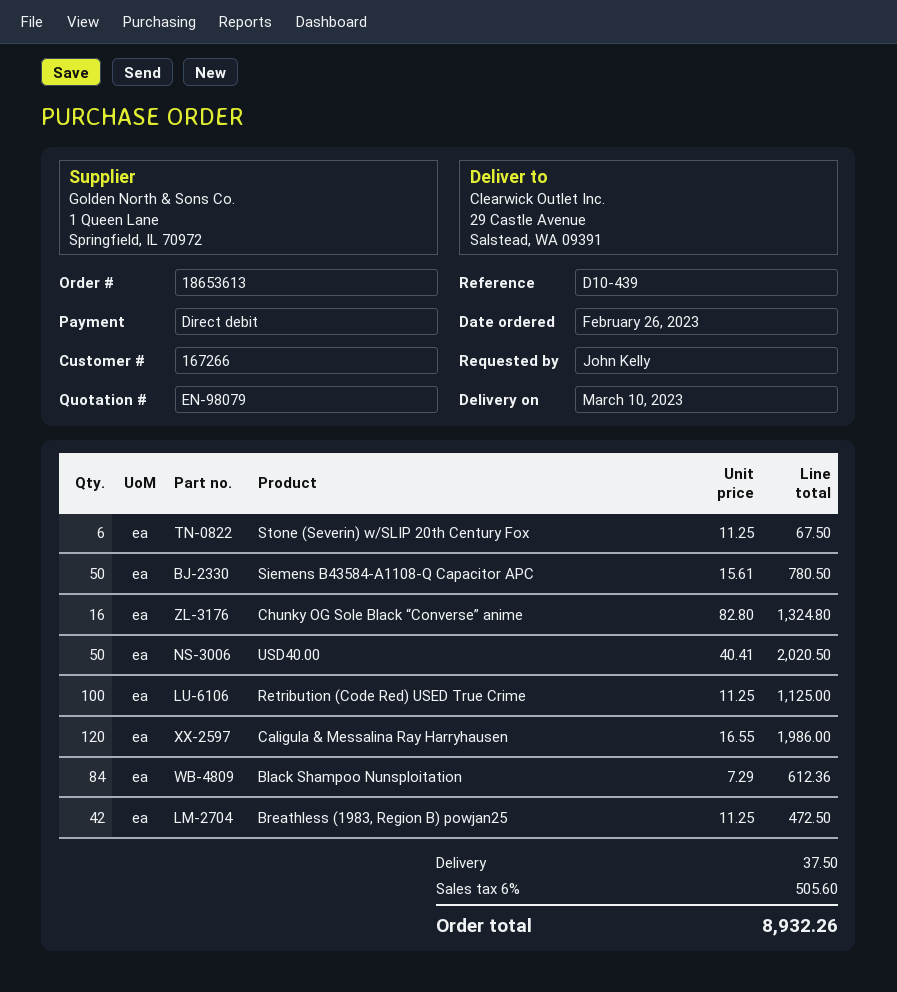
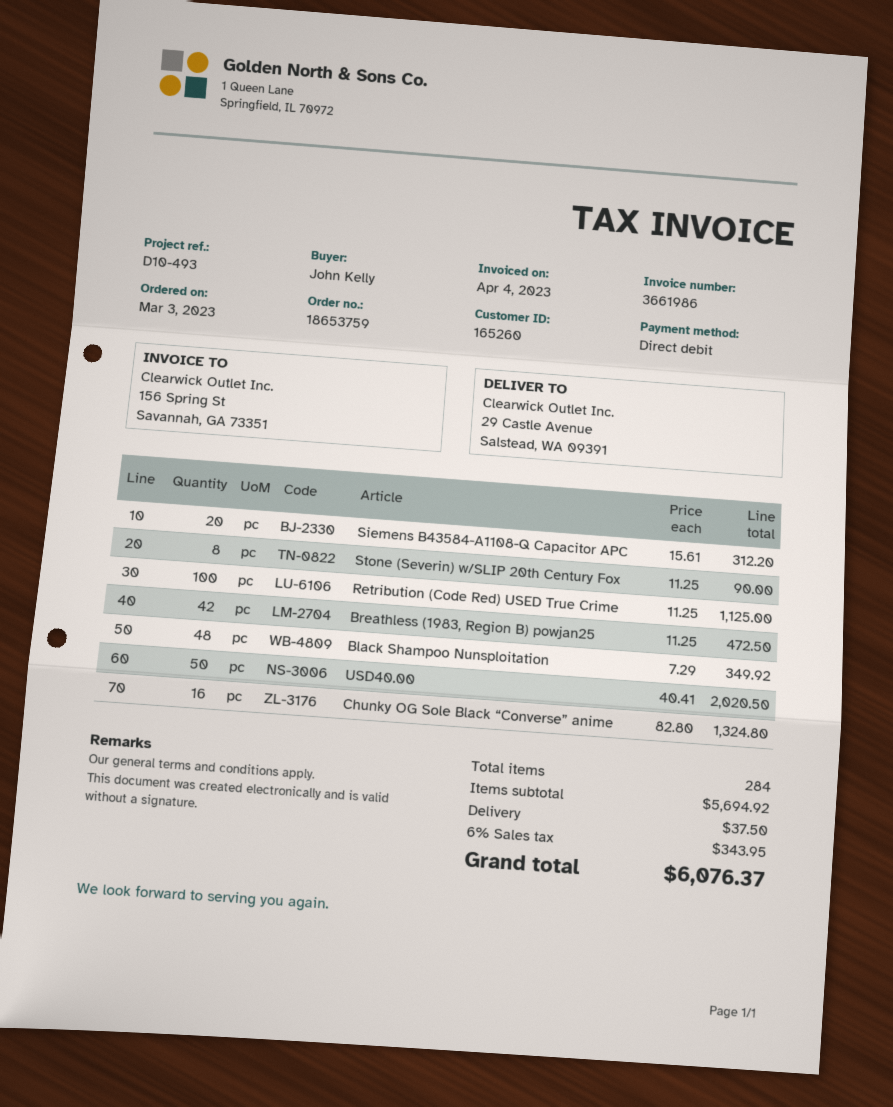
order number: 18653613 -> 18653759
order date: 2023-02-26 -> 2023-03-03
customer number: 167266 -> 165260
reference: D10-439 -> D10-493
Stone (Severin) w/SLIP 20th Century Fox: 6 x 11.25 = 67.50 -> 8 x 11.25 = 90.00
Siemens B43584-A1108-Q Capacitor APC: 50 x 15.61 = 780.50 -> 20 x 15.61 = 312.20
Caligula & Messalina Ray Harryhausen: 120 x 16.55 = 1986.00 -> none
Black Shampoo Nunsploitation: 84 x 7.29 = 612.36 -> 48 x 7.29 = 349.92
tax: 6% = 505.60 -> 6% = 343.95
total: 8932.26 -> 6076.37

